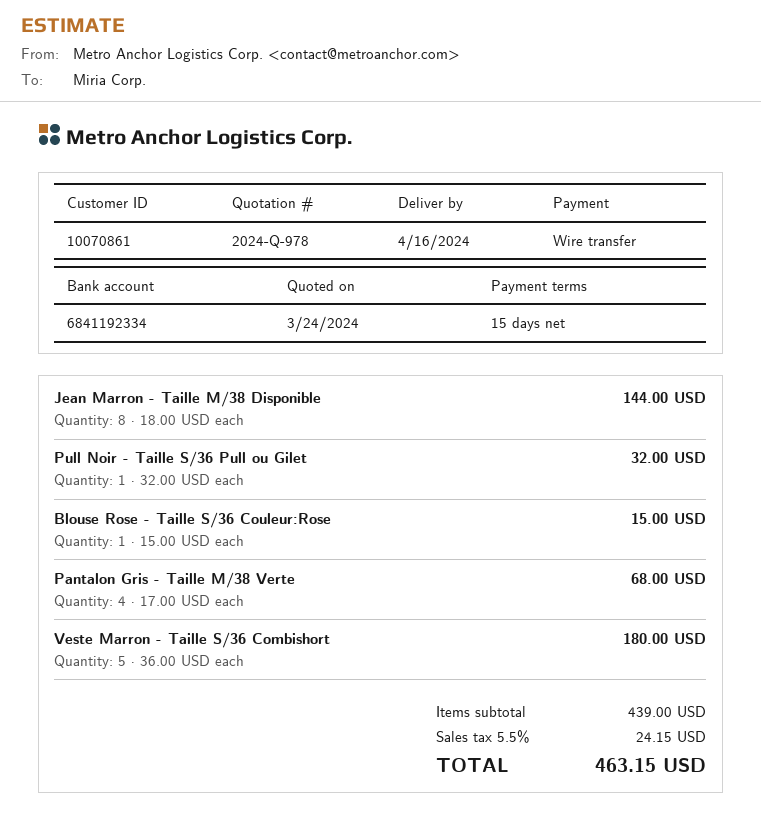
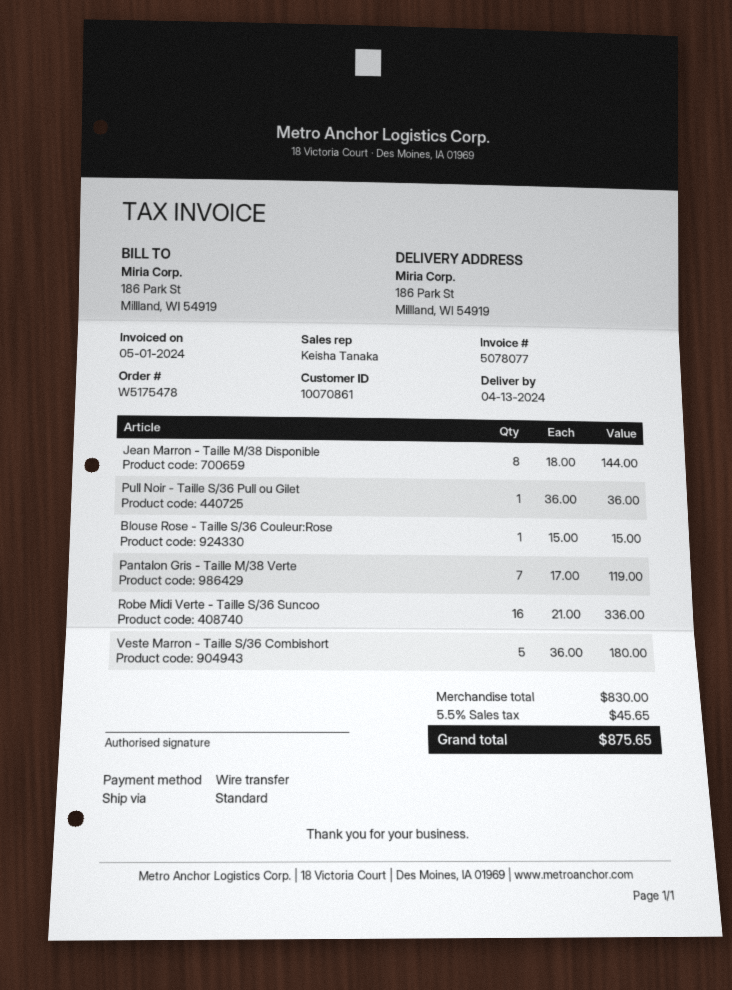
delivery date: 2024-04-16 -> 2024-04-13
Pull Noir - Taille S/36 Pull ou Gilet: 1 x 32.00 = 32.00 -> 1 x 36.00 = 36.00
Pantalon Gris - Taille M/38 Verte: 4 x 17.00 = 68.00 -> 7 x 17.00 = 119.00
Robe Midi Verte - Taille S/36 Suncoo: none -> 16 x 21.00 = 336.00
subtotal: 439.00 -> 830.00
tax: 5.5% = 24.15 -> 5.5% = 45.65
total: 463.15 -> 875.65

